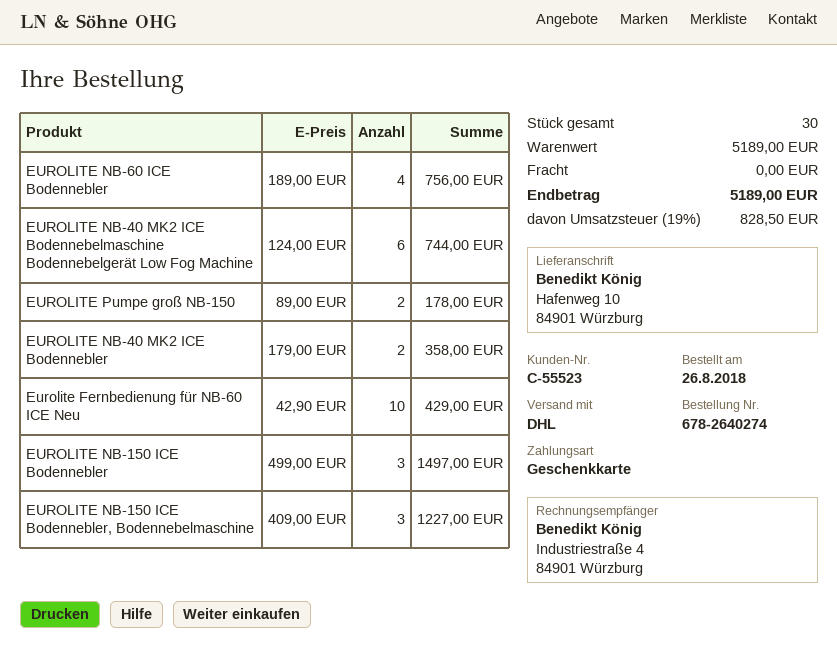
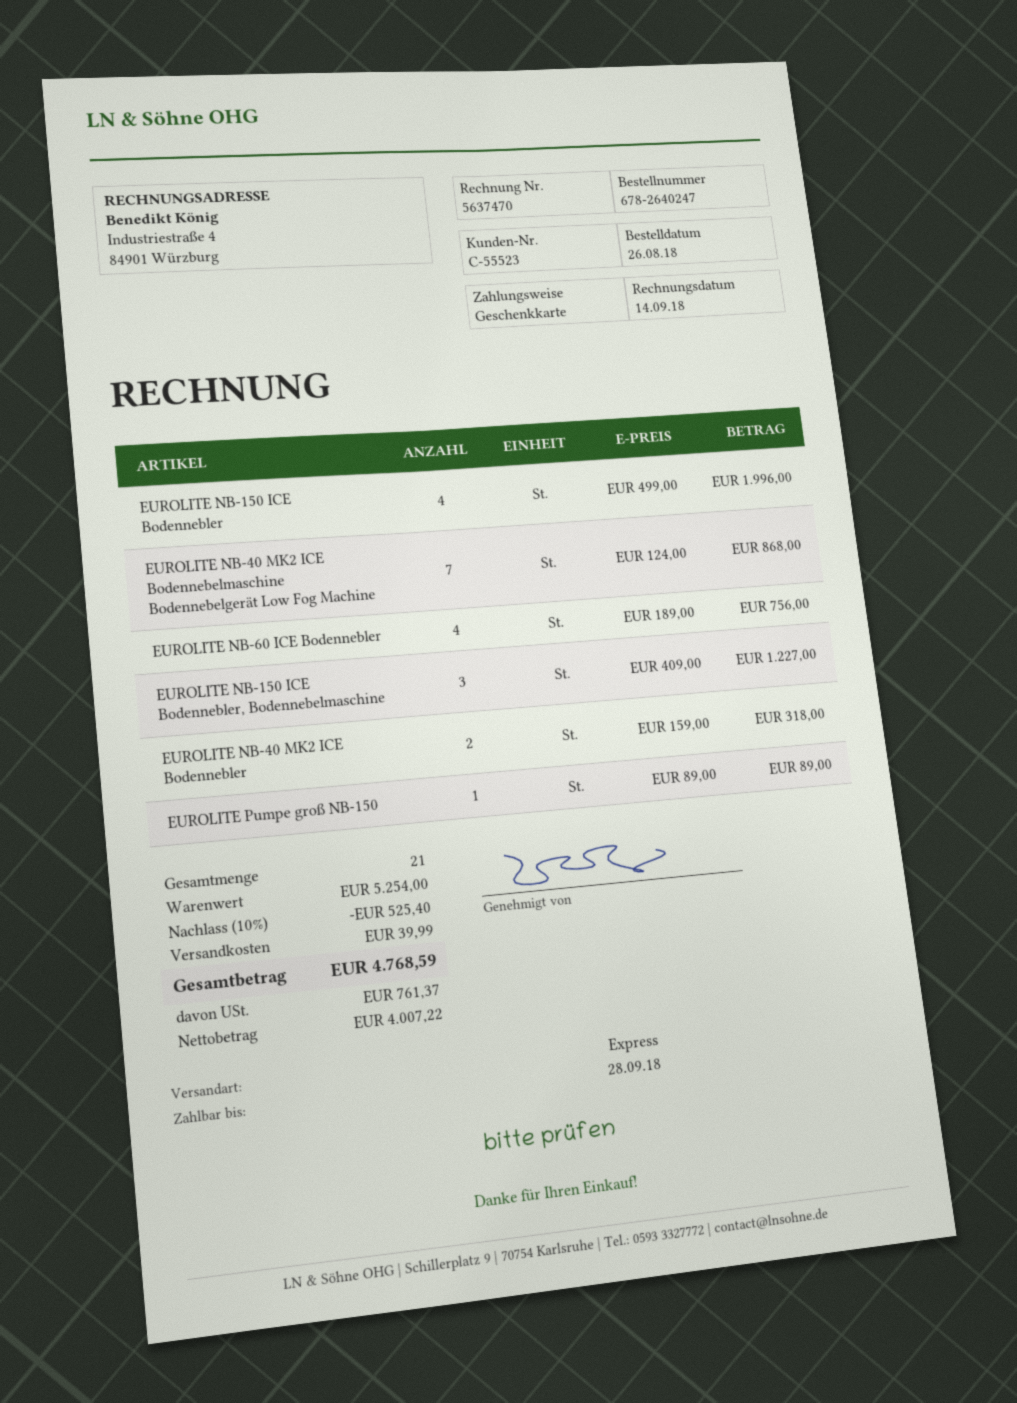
order number: 678-2640274 -> 678-2640247
shipping method: DHL -> express
EUROLITE NB-40 MK2 ICE Bodennebelmaschine Bodennebelgerät Low Fog Machine: 6 x 124.00 = 744.00 -> 7 x 124.00 = 868.00
EUROLITE Pumpe groß NB-150: 2 x 89.00 = 178.00 -> 1 x 89.00 = 89.00
EUROLITE NB-40 MK2 ICE Bodennebler: 2 x 179.00 = 358.00 -> 2 x 159.00 = 318.00
Eurolite Fernbedienung für NB-60 ICE Neu: 10 x 42.90 = 429.00 -> none
EUROLITE NB-150 ICE Bodennebler: 3 x 499.00 = 1497.00 -> 4 x 499.00 = 1996.00
total quantity: 30 -> 21
subtotal: 5189.00 -> 5254.00
discount: none -> 10% = 525.40
shipping: 0.00 -> 39.99
tax: 828.50 -> 761.37
total: 5189.00 -> 4768.59

